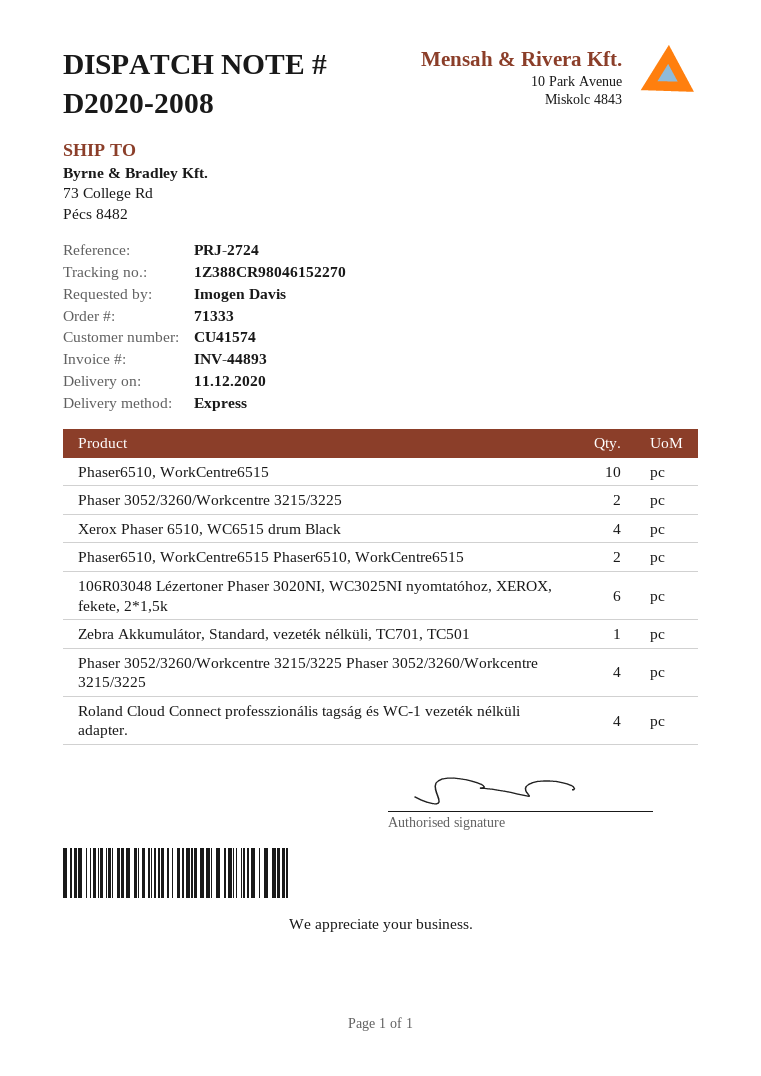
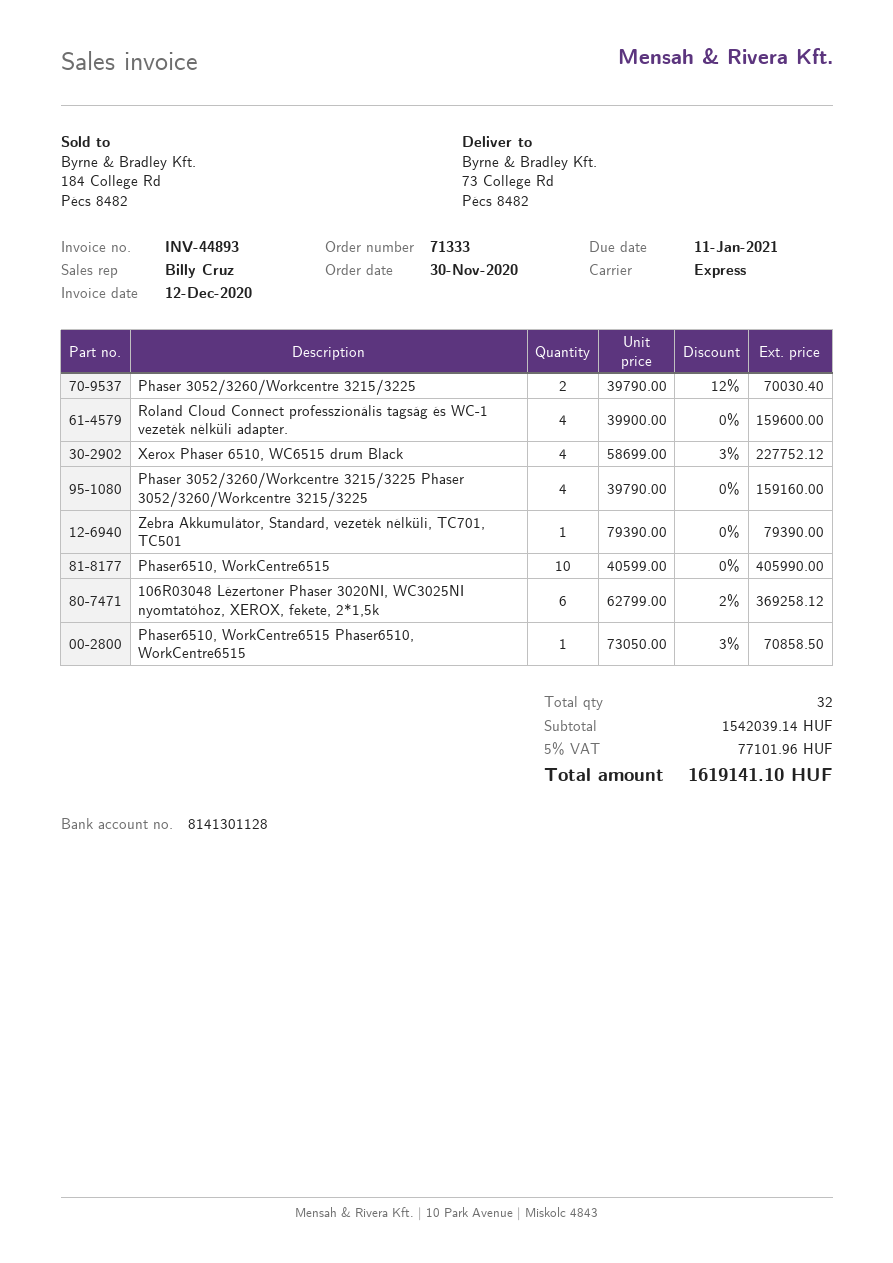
Phaser6510, WorkCentre6515 Phaser6510, WorkCentre6515: 2 -> 1

